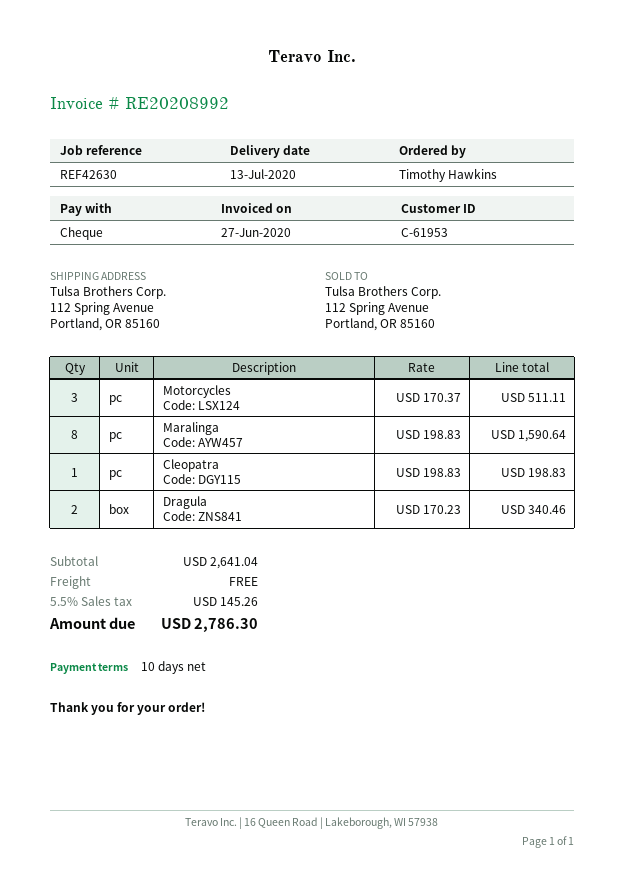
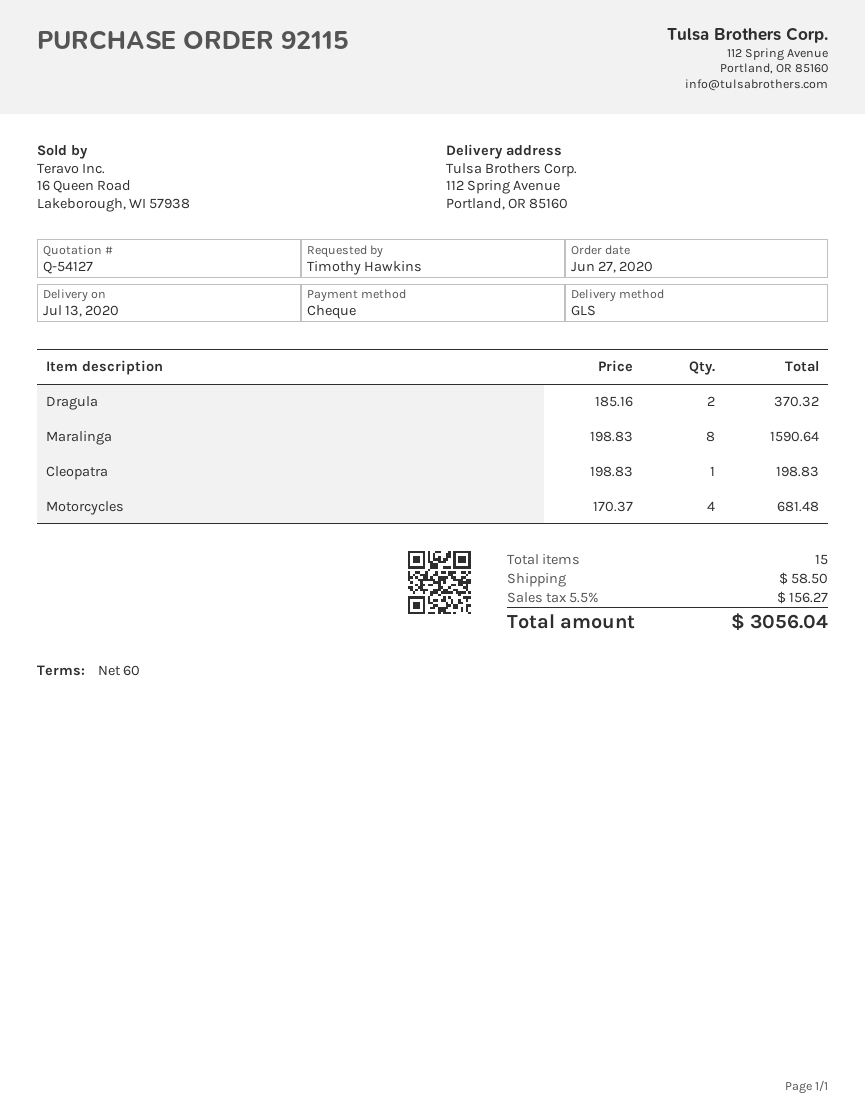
payment terms: 10 days -> 60 days
Motorcycles: 3 x 170.37 = 511.11 -> 4 x 170.37 = 681.48
Dragula: 2 x 170.23 = 340.46 -> 2 x 185.16 = 370.32
shipping: 0.00 -> 58.50
tax: 5.5% = 145.26 -> 5.5% = 156.27
total: 2786.30 -> 3056.04

